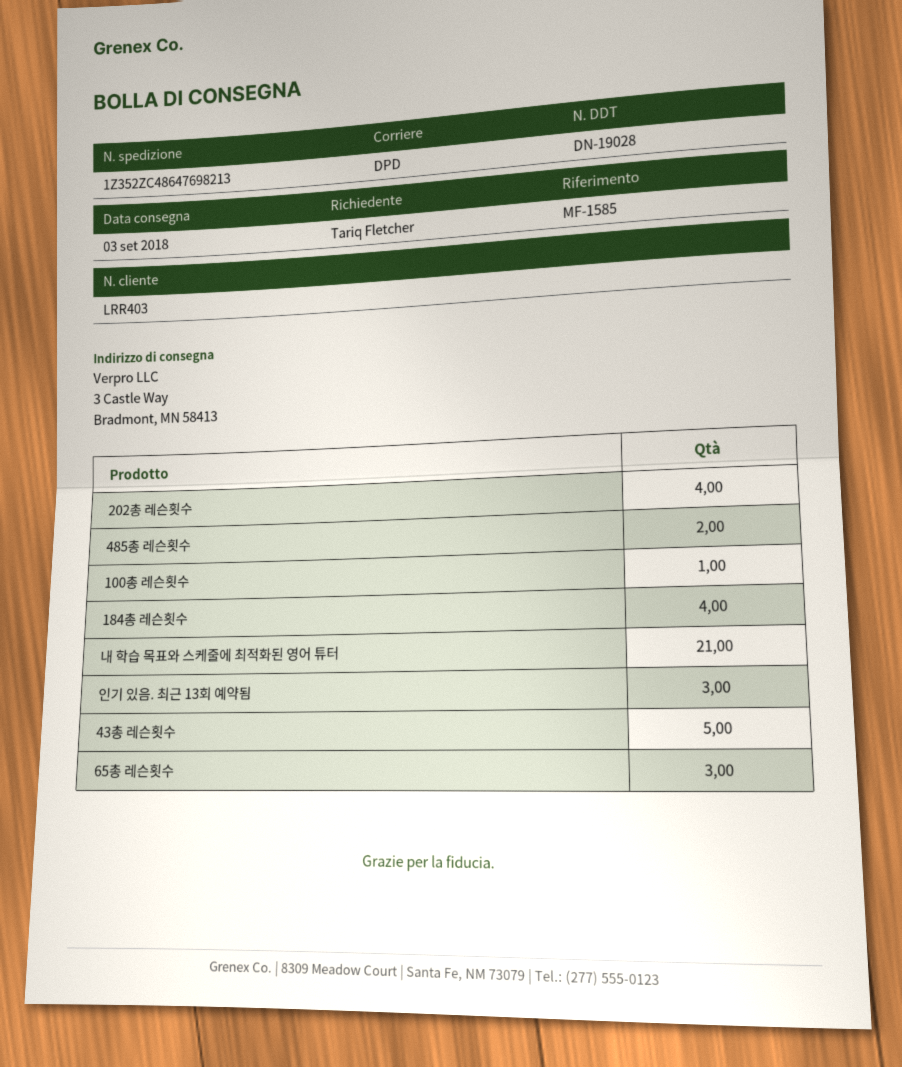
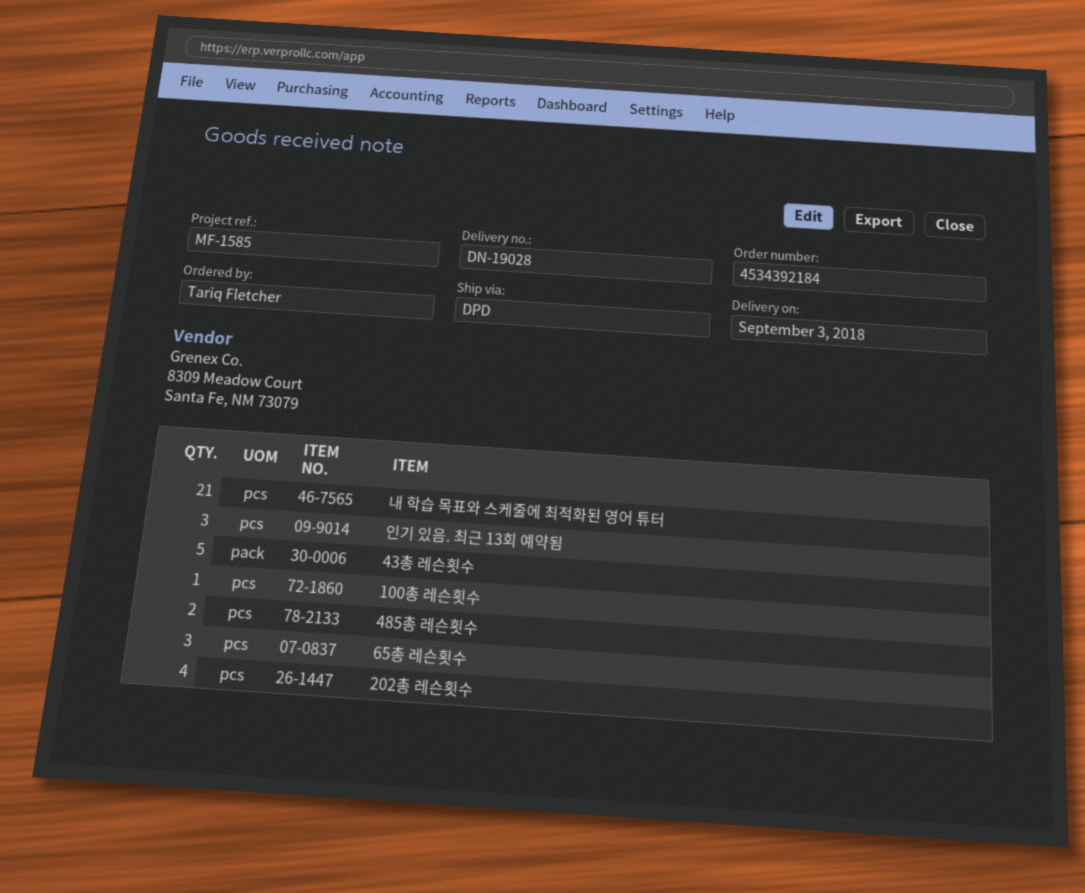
184총 레슨횟수: 4 -> none

